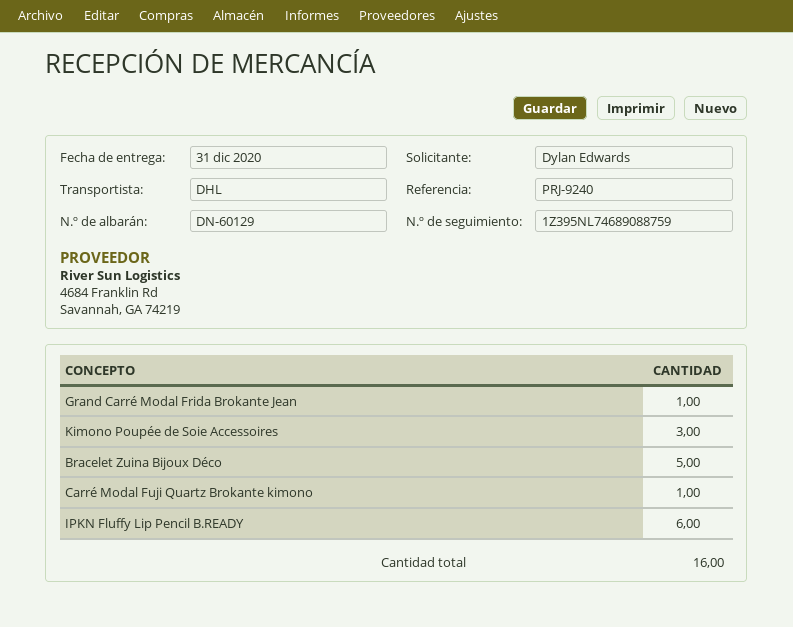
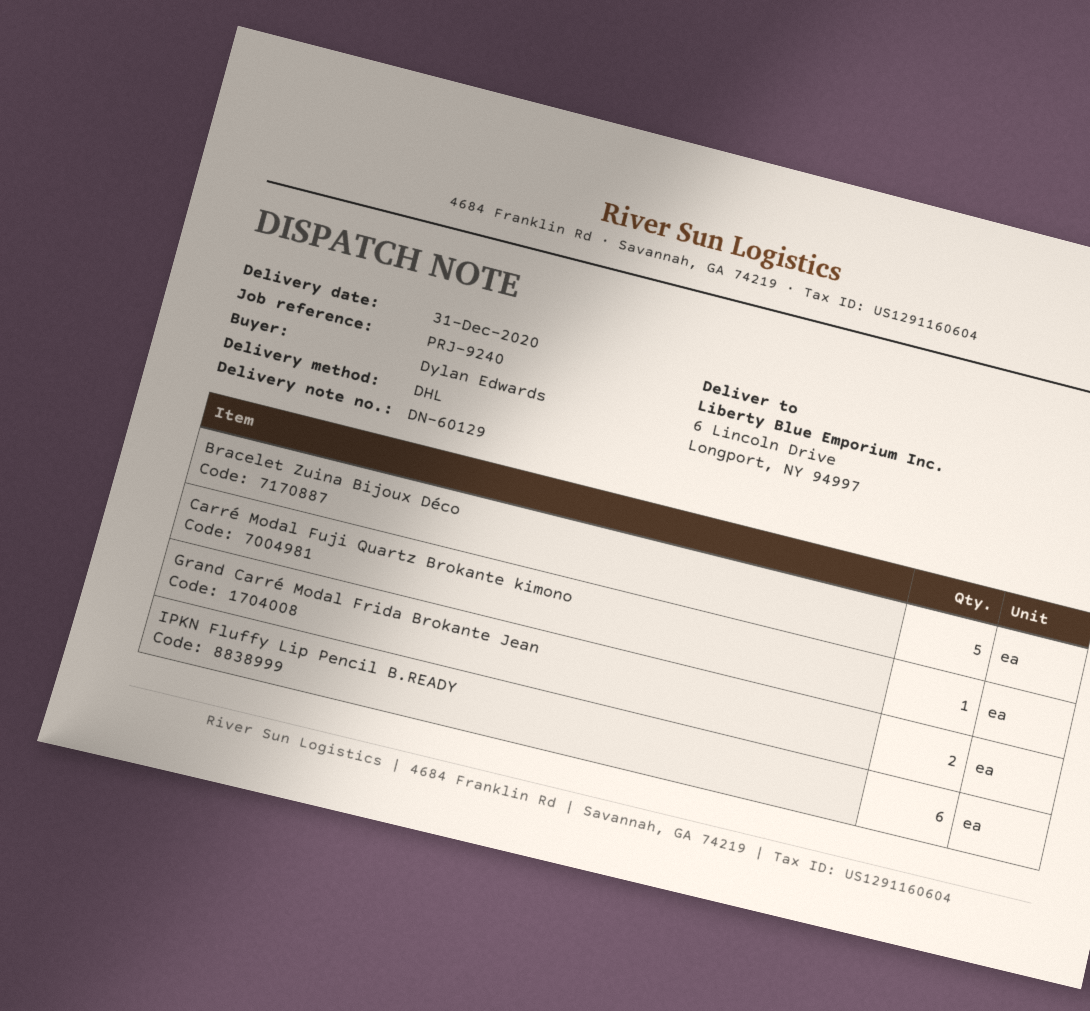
Grand Carré Modal Frida Brokante Jean: 1 -> 2
Kimono Poupée de Soie Accessoires: 3 -> none

